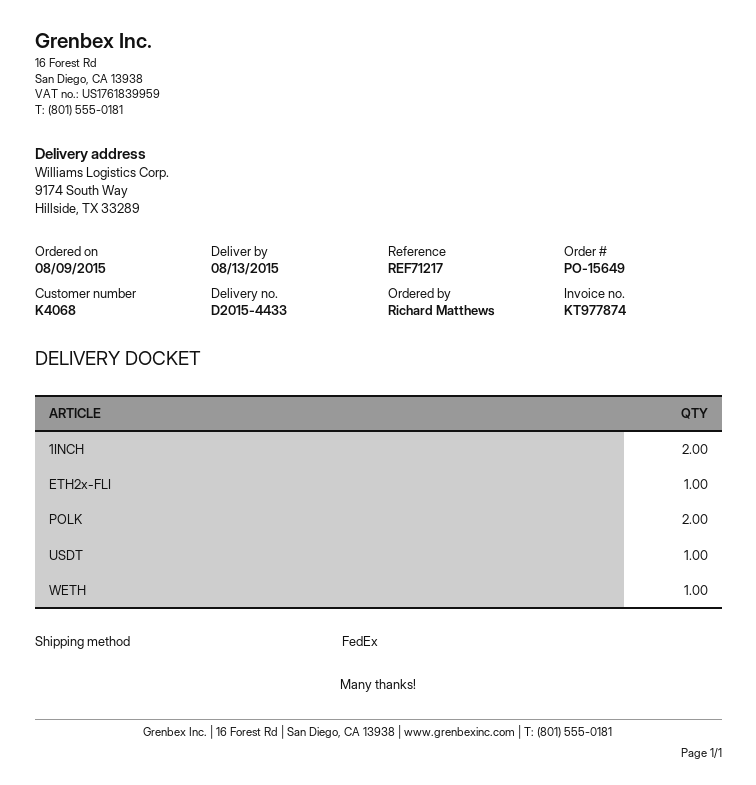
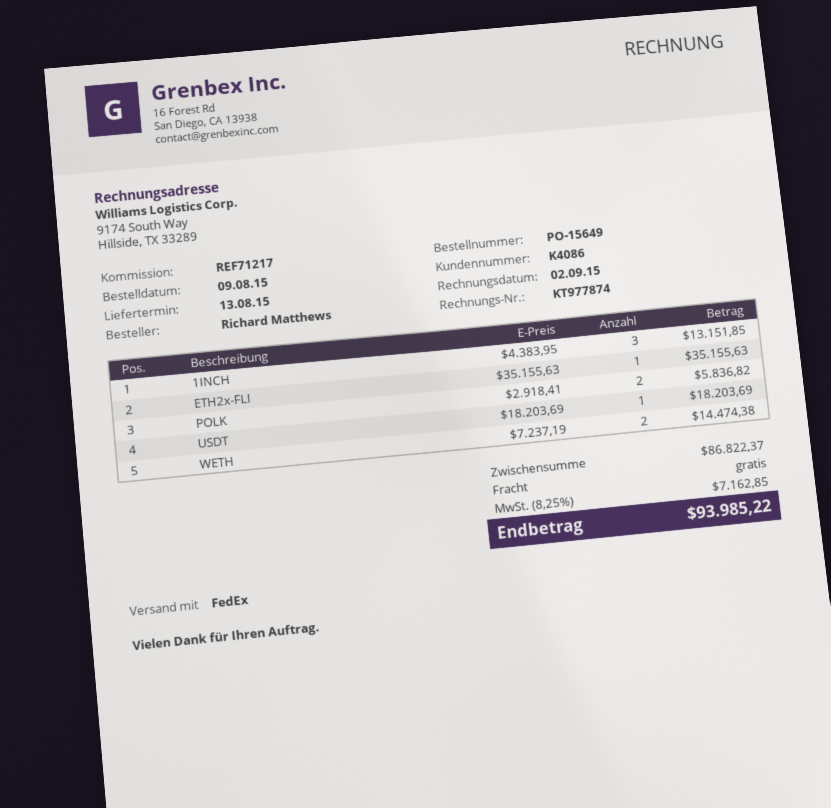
customer number: K4068 -> K4086
1INCH: 2 -> 3
WETH: 1 -> 2

